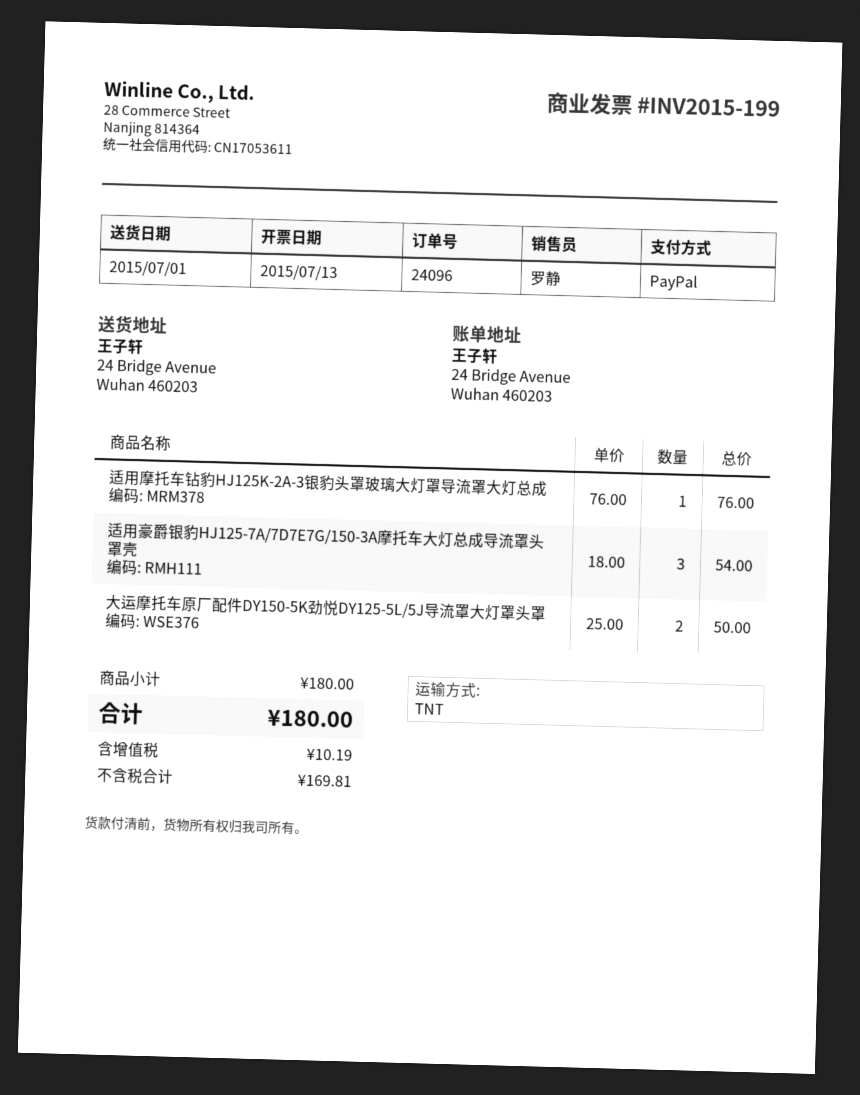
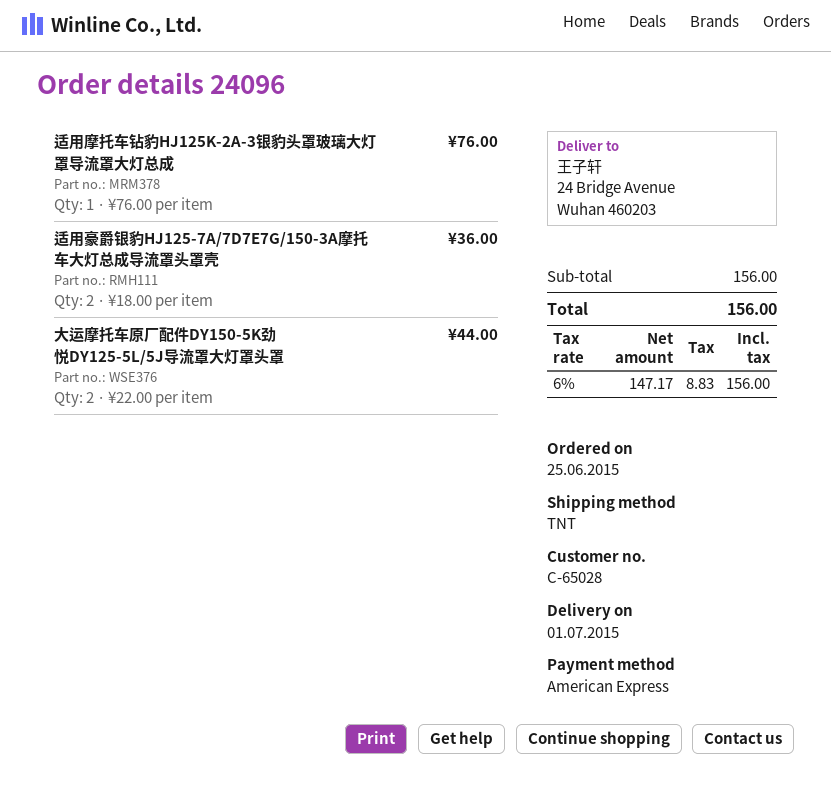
payment method: PayPal -> American Express
适用豪爵银豹HJ125-7A/7D7E7G/150-3A摩托车大灯总成导流罩头罩壳: 3 x 18.00 = 54.00 -> 2 x 18.00 = 36.00
大运摩托车原厂配件DY150-5K劲悦DY125-5L/5J导流罩大灯罩头罩: 2 x 25.00 = 50.00 -> 2 x 22.00 = 44.00
subtotal: 180.00 -> 156.00
net: 169.81 -> 147.17
tax: 10.19 -> 8.83
total: 180.00 -> 156.00

